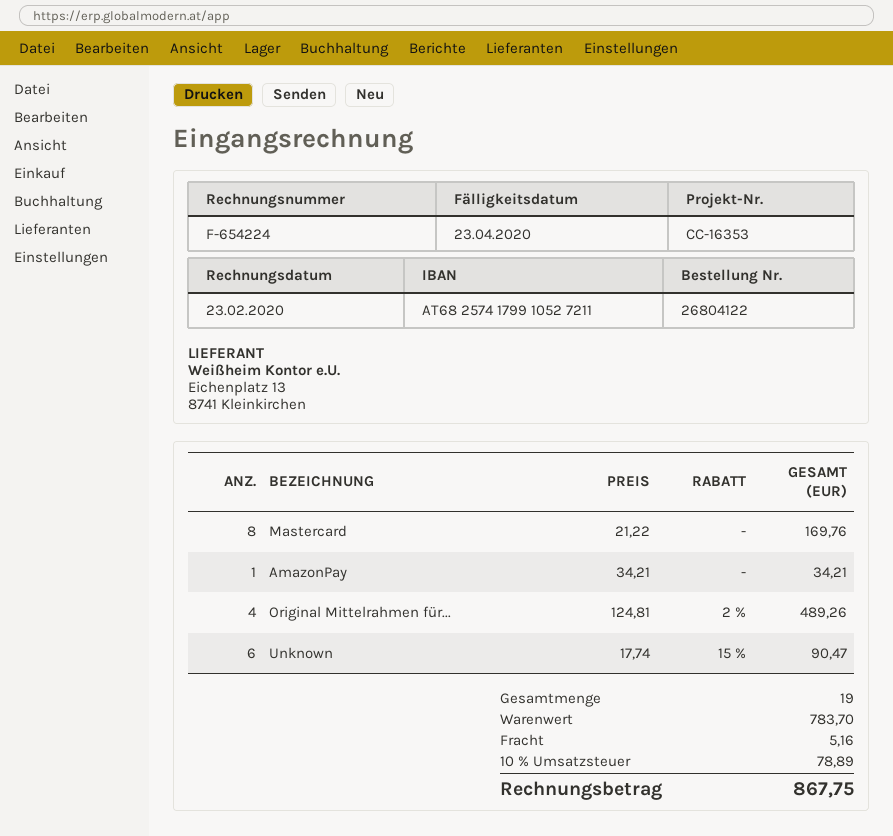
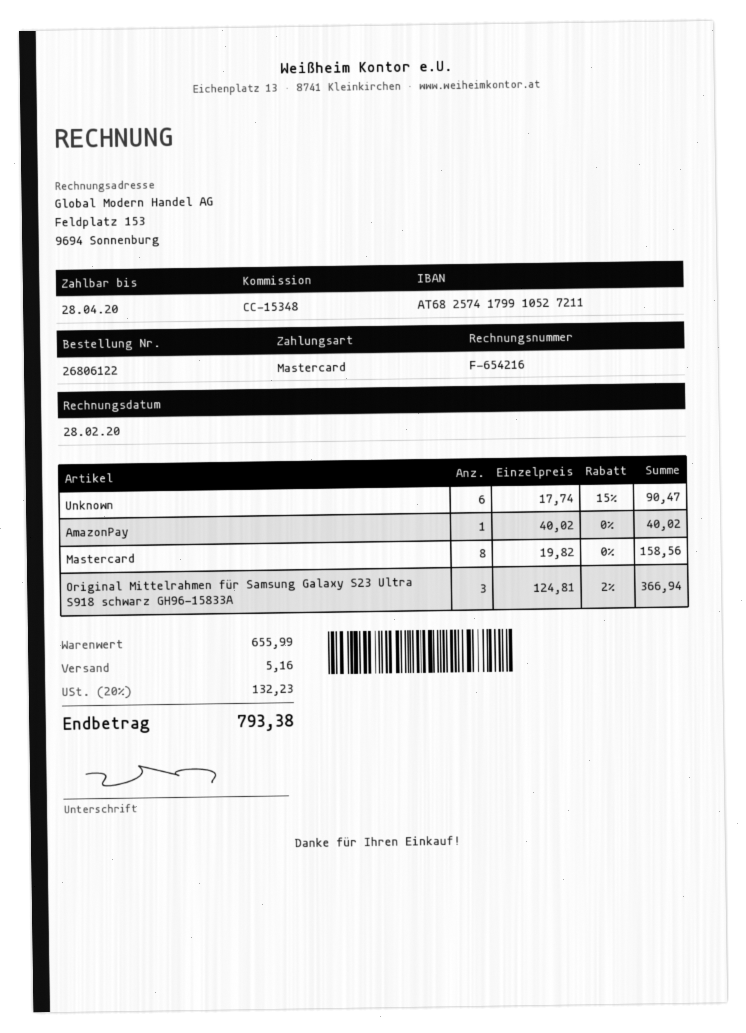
order number: 26804122 -> 26806122
invoice number: F-654224 -> F-654216
invoice date: 2020-02-23 -> 2020-02-28
due date: 2020-04-23 -> 2020-04-28
reference: CC-16353 -> CC-15348
Mastercard: 8 x 21.22 = 169.76 -> 8 x 19.82 = 158.56
AmazonPay: 1 x 34.21 = 34.21 -> 1 x 40.02 = 40.02
Original Mittelrahmen für...: 4 x 124.81 - 2% = 489.26 -> 3 x 124.81 - 2% = 366.94
subtotal: 783.70 -> 655.99
tax: 10% = 78.89 -> 20% = 132.23
total: 867.75 -> 793.38

